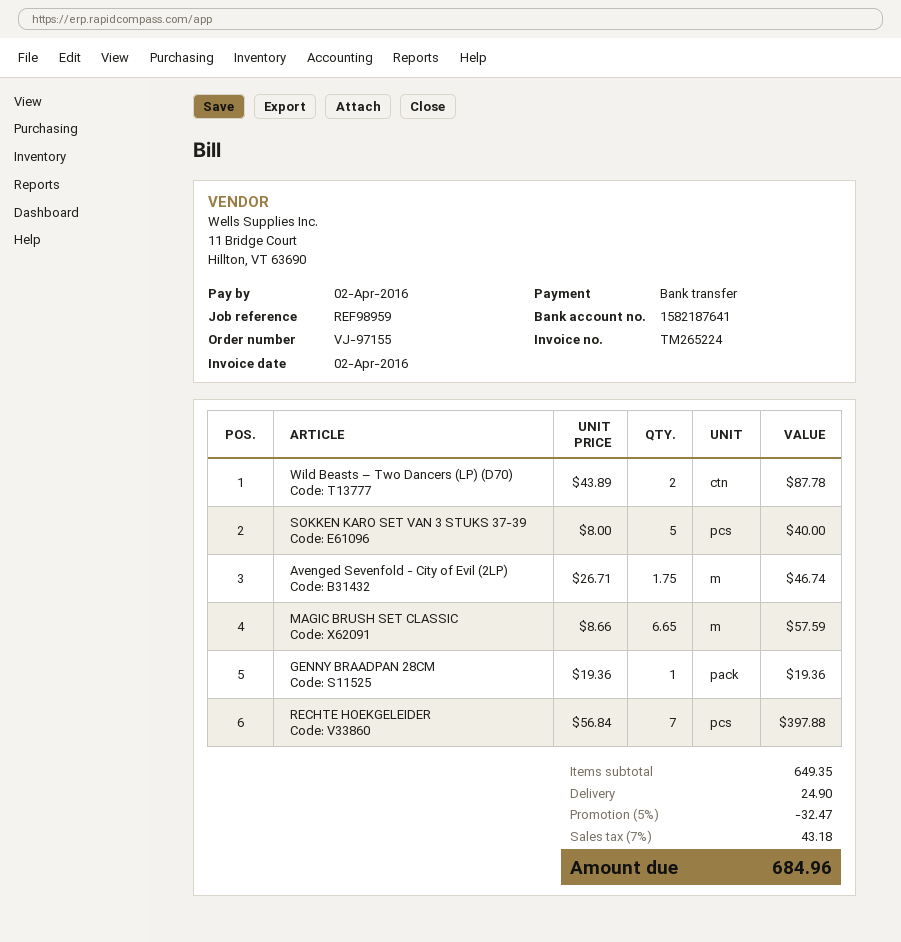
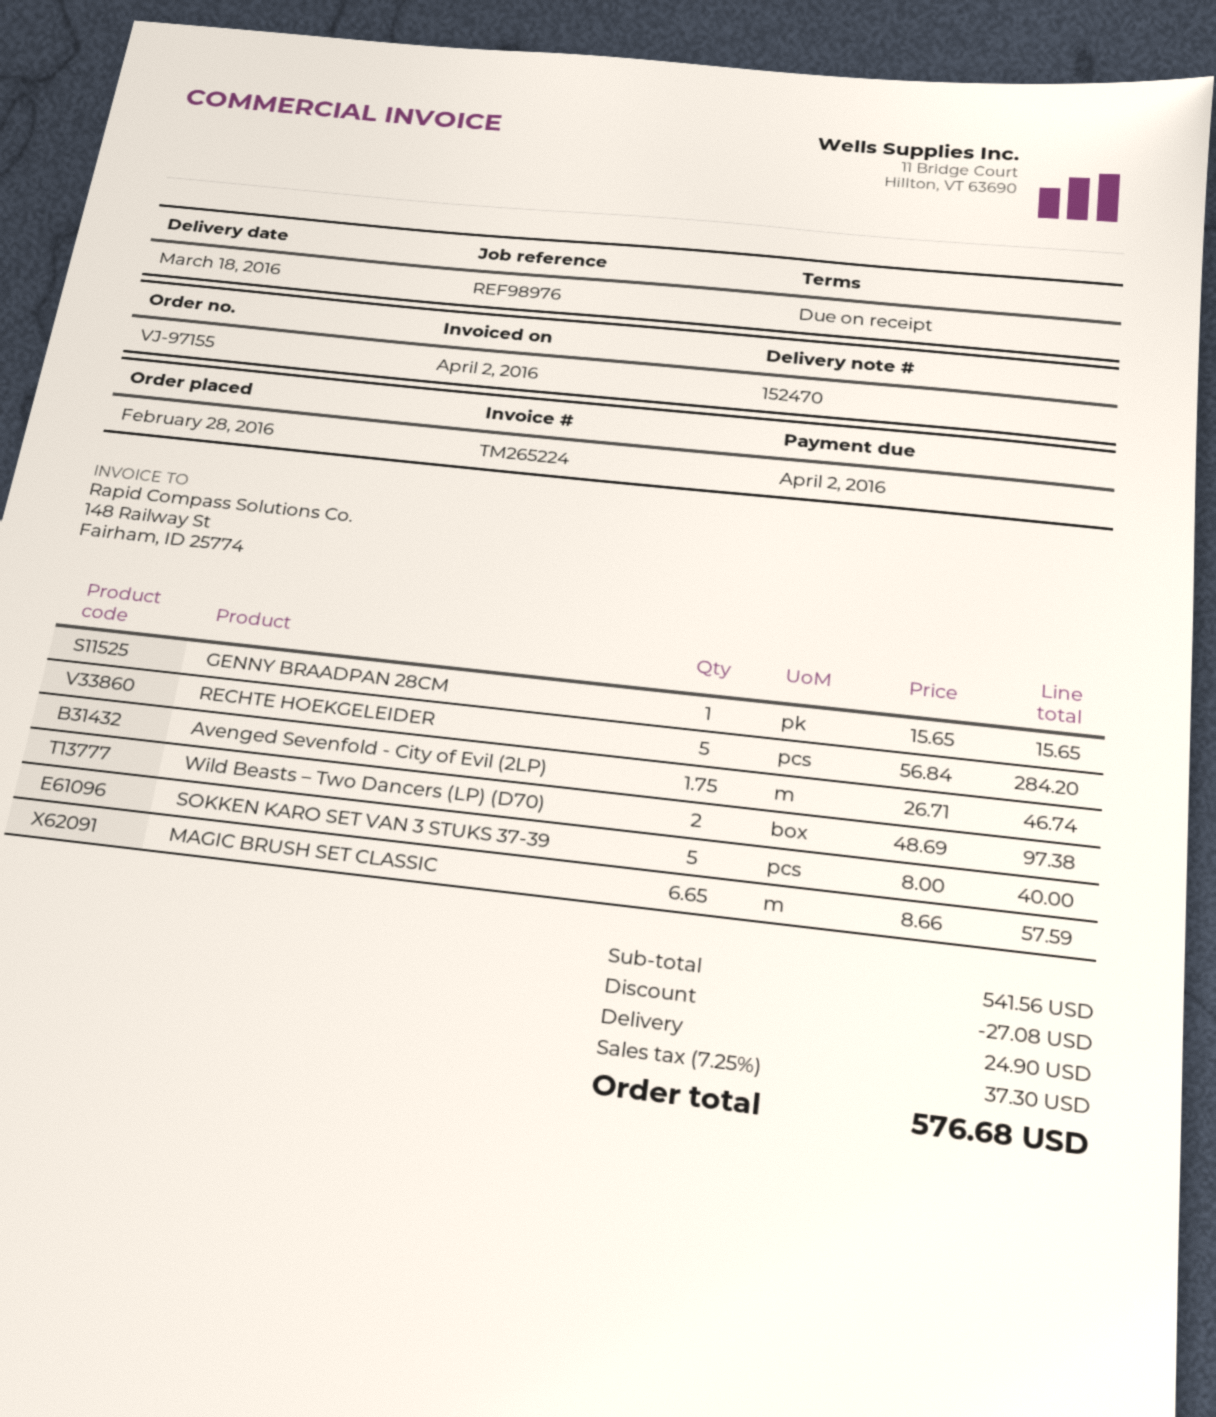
reference: REF98959 -> REF98976
Wild Beasts – Two Dancers (LP) (D70): 2 x 43.89 = 87.78 -> 2 x 48.69 = 97.38
GENNY BRAADPAN 28CM: 1 x 19.36 = 19.36 -> 1 x 15.65 = 15.65
RECHTE HOEKGELEIDER: 7 x 56.84 = 397.88 -> 5 x 56.84 = 284.20
subtotal: 649.35 -> 541.56
discount: 32.47 -> 27.08
tax: 7% = 43.18 -> 7.25% = 37.30
total: 684.96 -> 576.68

